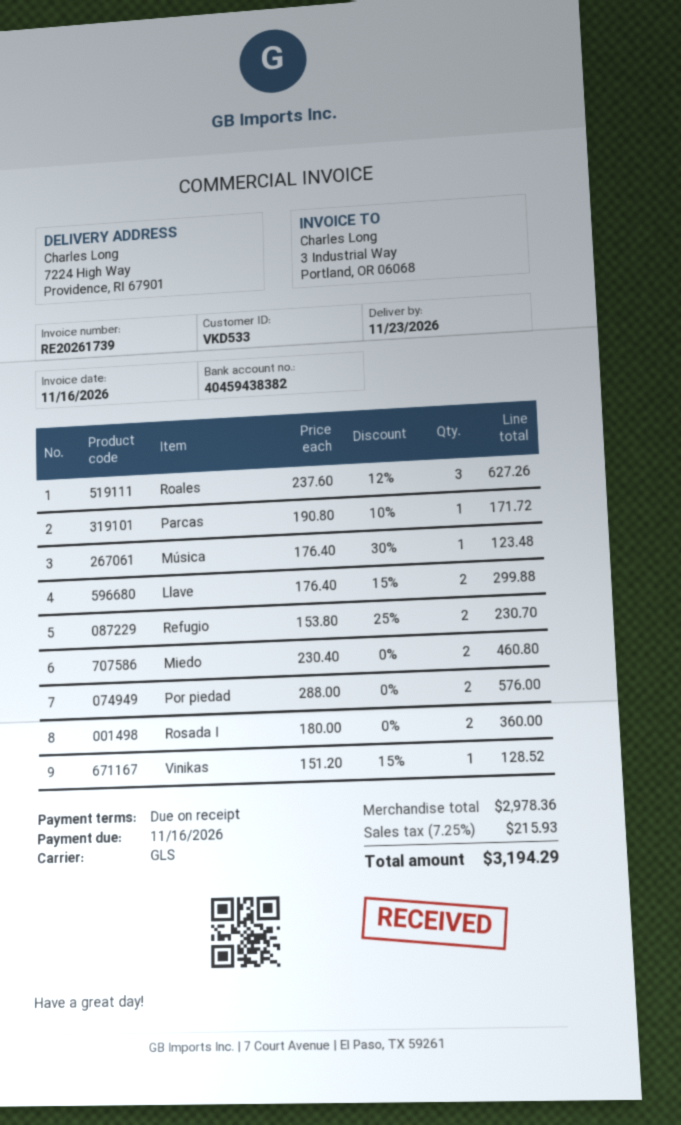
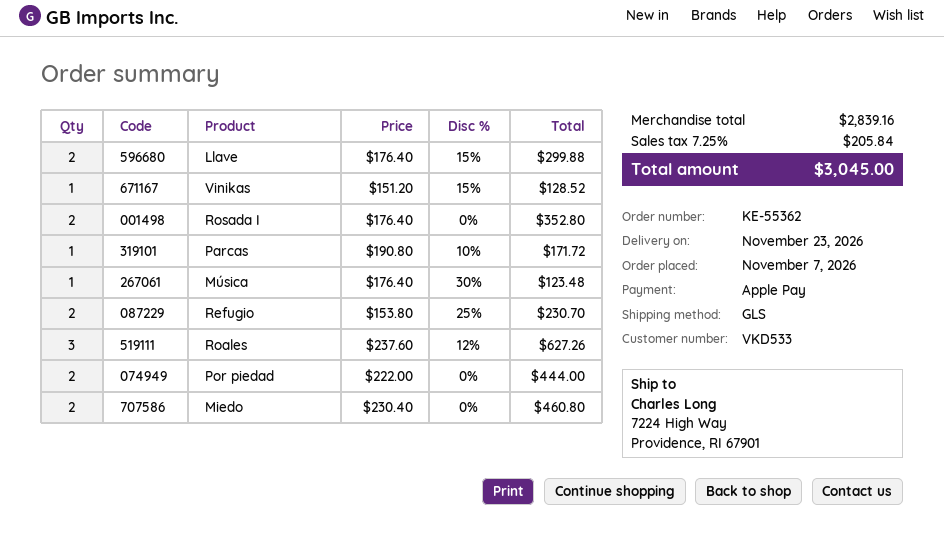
Por piedad: 2 x 288.00 = 576.00 -> 2 x 222.00 = 444.00
Rosada I: 2 x 180.00 = 360.00 -> 2 x 176.40 = 352.80
subtotal: 2978.36 -> 2839.16
tax: 7.25% = 215.93 -> 7.25% = 205.84
total: 3194.29 -> 3045.00

